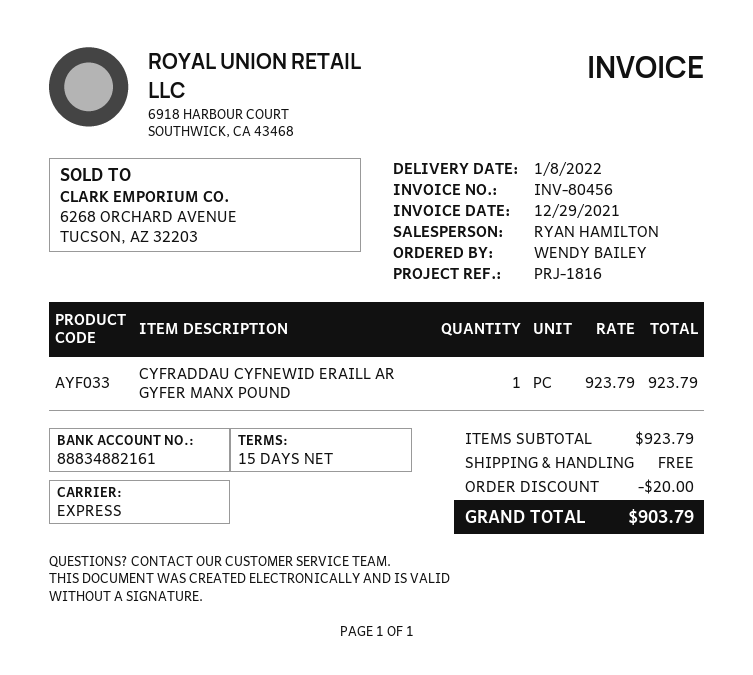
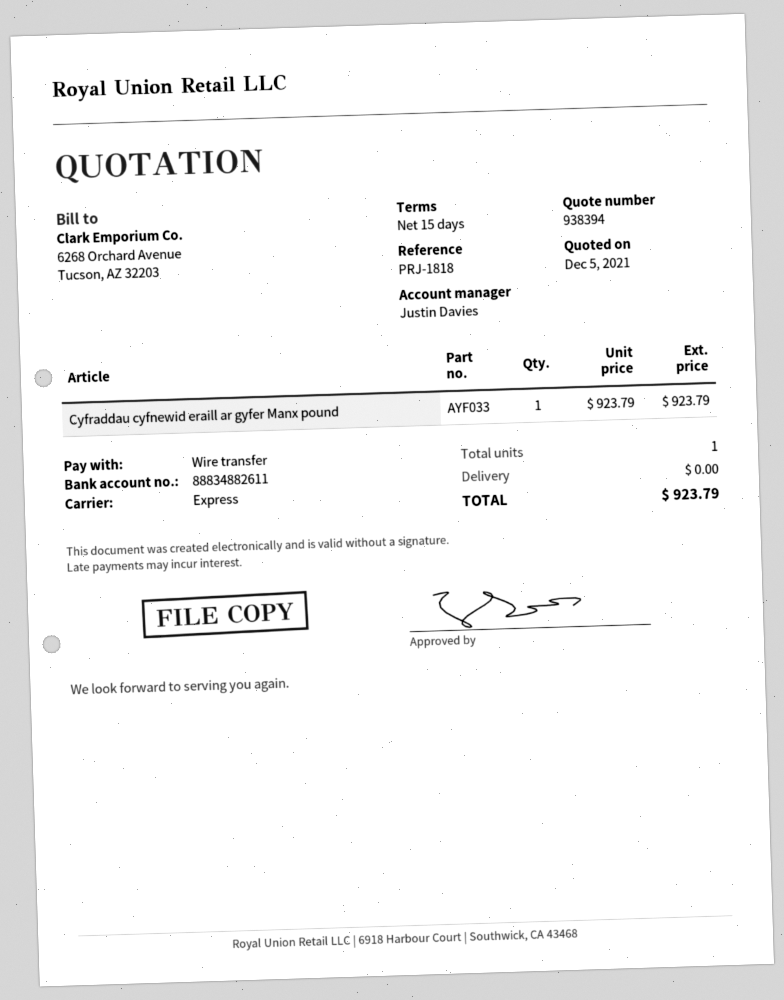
reference: PRJ-1816 -> PRJ-1818
sales rep: RYAN HAMILTON -> Justin Davies
bank account: 88834882161 -> 88834882611
discount: 20.00 -> none
total: 903.79 -> 923.79

